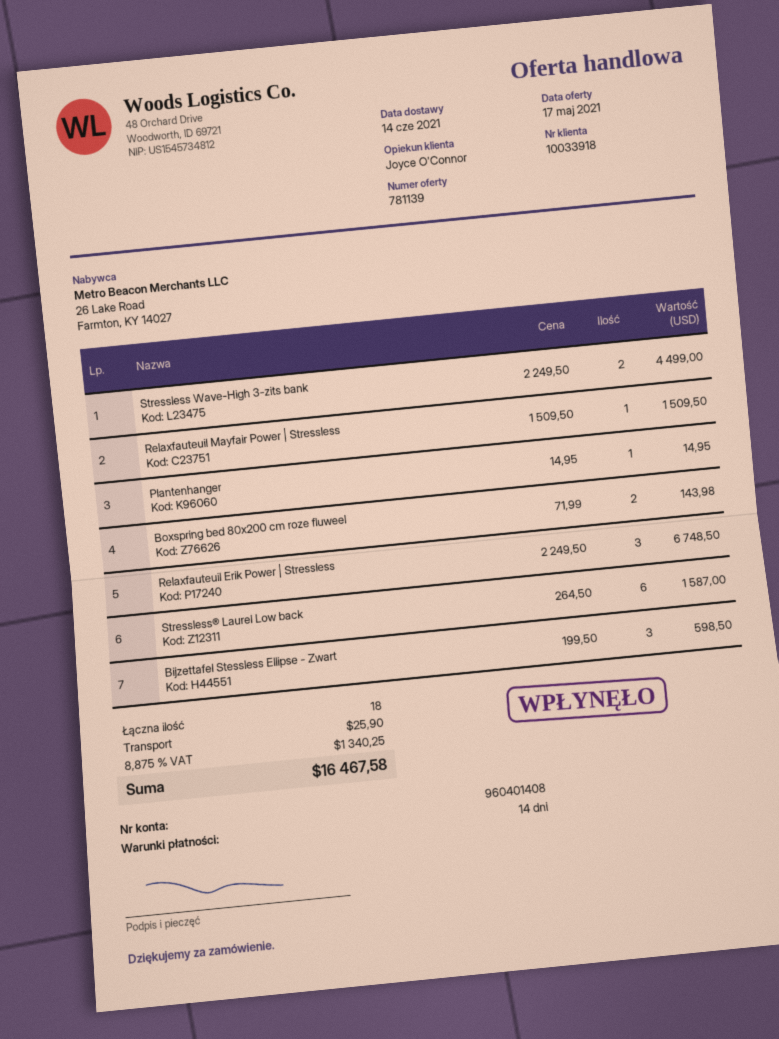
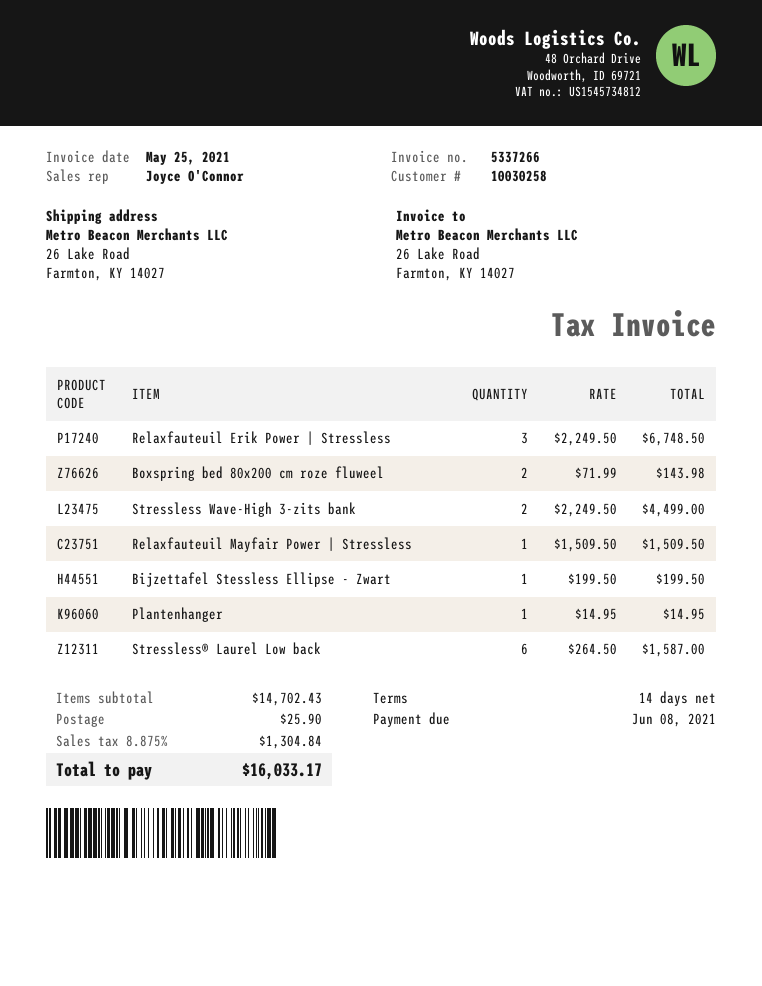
customer number: 10033918 -> 10030258
Bijzettafel Stessless Ellipse - Zwart: 3 x 199.50 = 598.50 -> 1 x 199.50 = 199.50
tax: 8.875% = 1340.25 -> 8.875% = 1304.84
total: 16467.58 -> 16033.17

